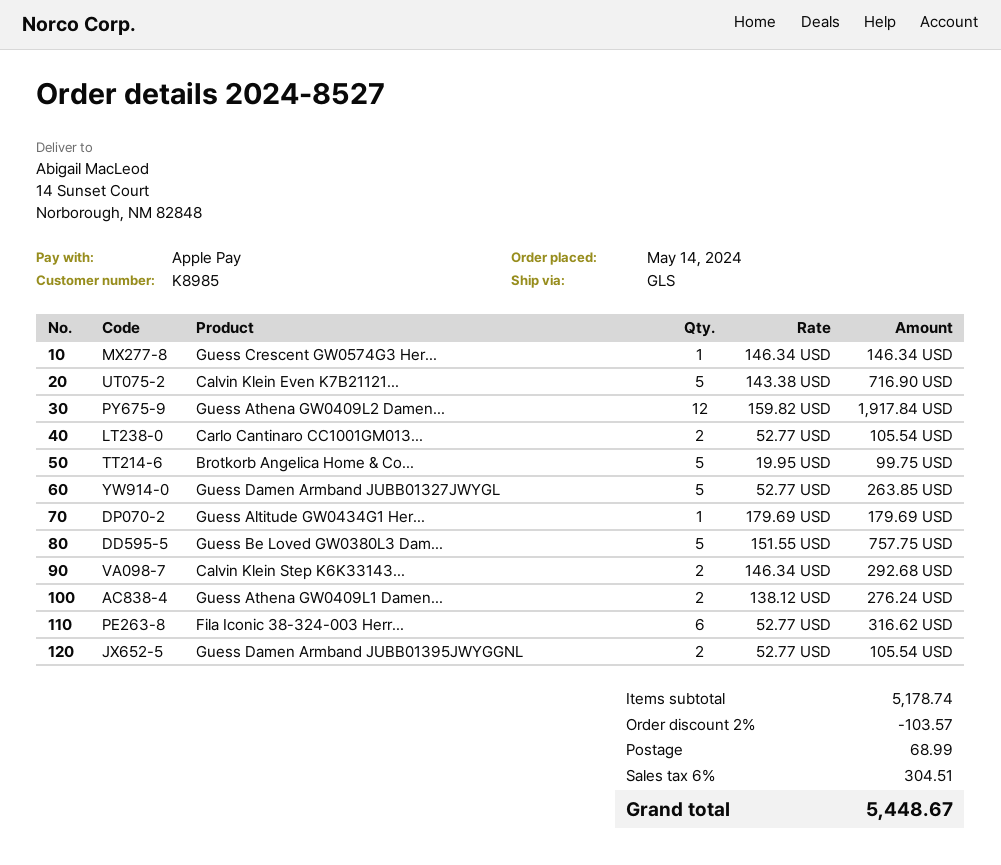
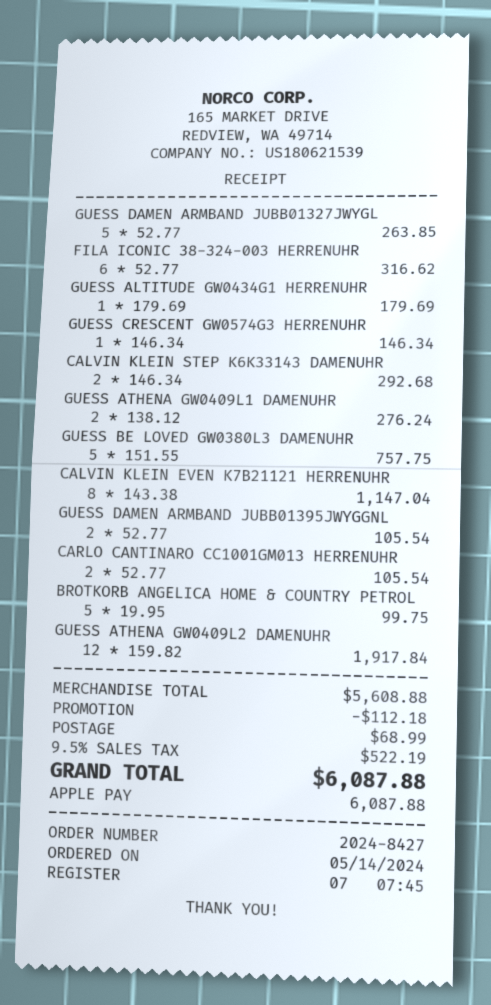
order number: 2024-8527 -> 2024-8427
Calvin Klein Even K7B21121...: 5 x 143.38 = 716.90 -> 8 x 143.38 = 1147.04
subtotal: 5178.74 -> 5608.88
discount: 103.57 -> 112.18
tax: 6% = 304.51 -> 9.5% = 522.19
total: 5448.67 -> 6087.88

